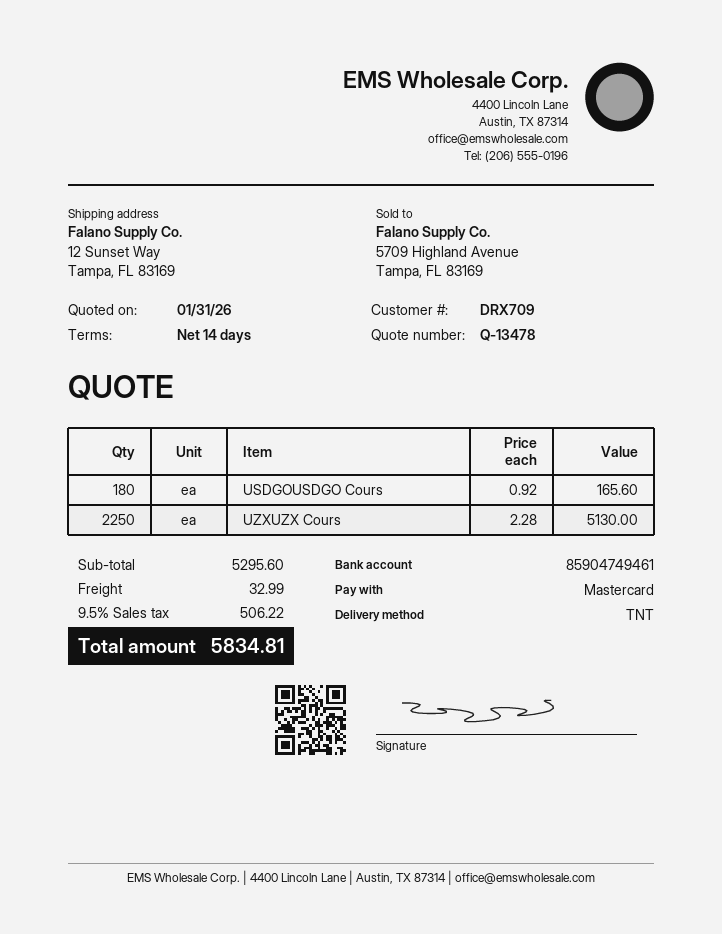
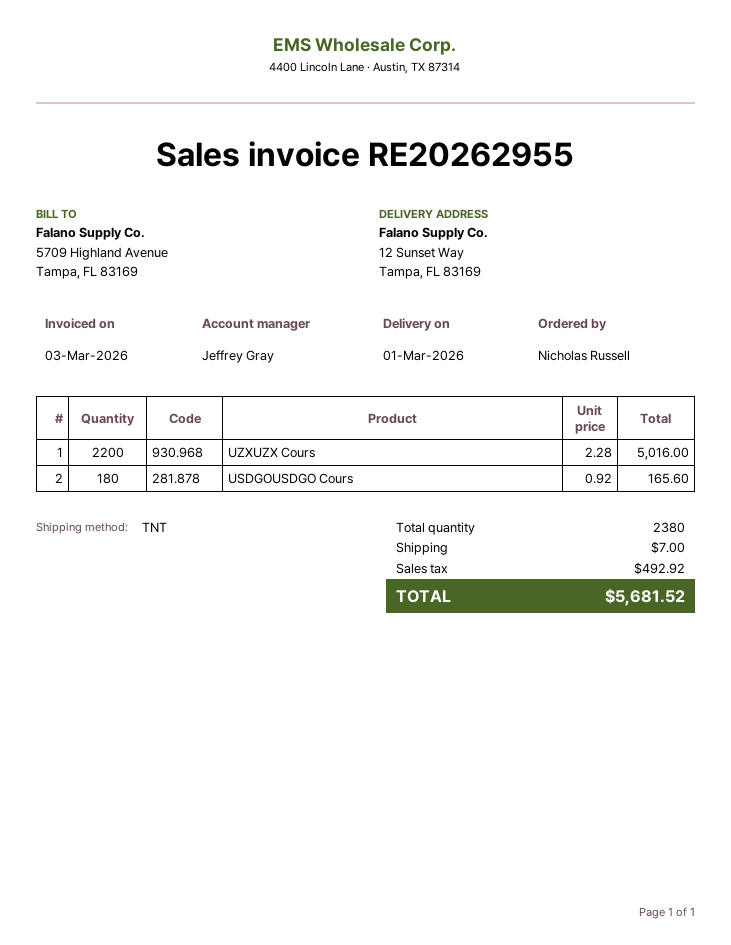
UZXUZX Cours: 2250 x 2.28 = 5130.00 -> 2200 x 2.28 = 5016.00
shipping: 32.99 -> 7.00
tax: 506.22 -> 492.92
total: 5834.81 -> 5681.52

